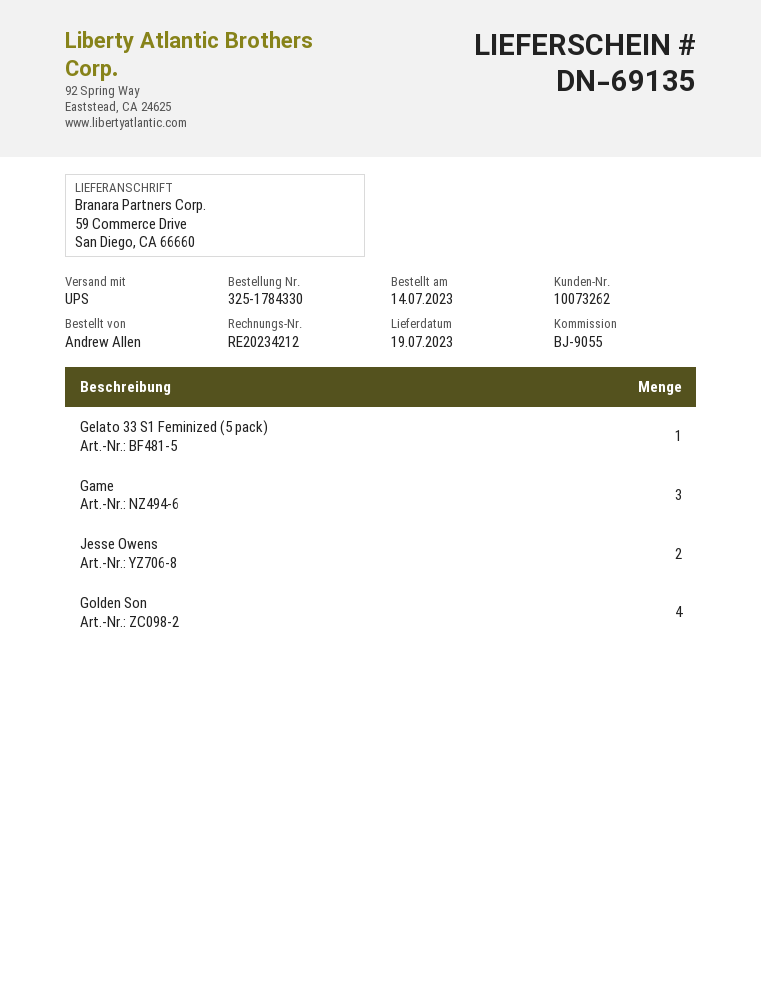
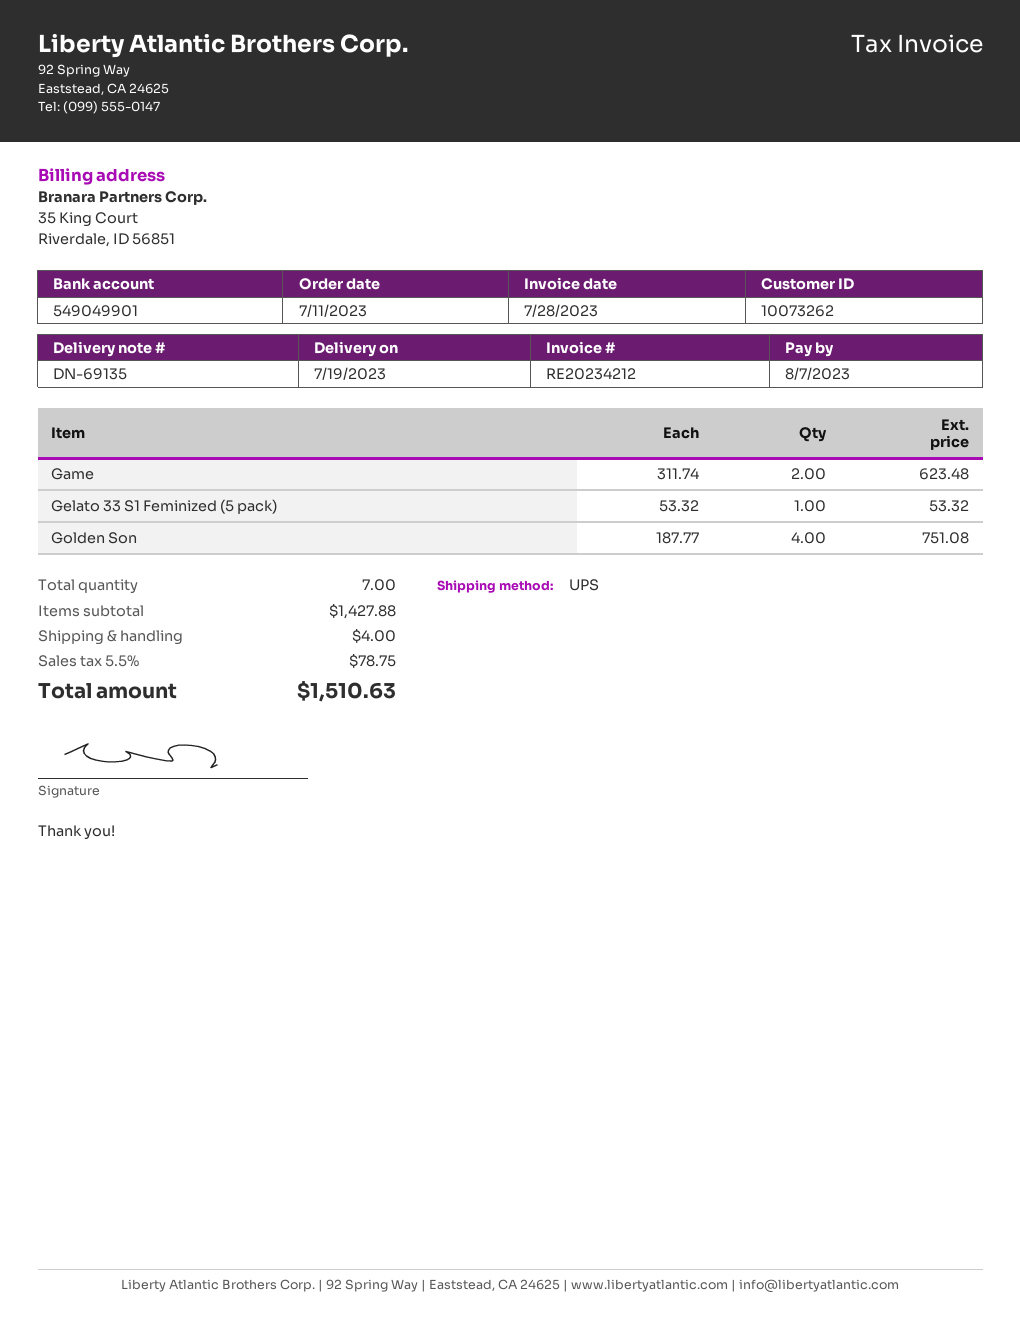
order date: 2023-07-14 -> 2023-07-11
Game: 3 -> 2
Jesse Owens: 2 -> none

